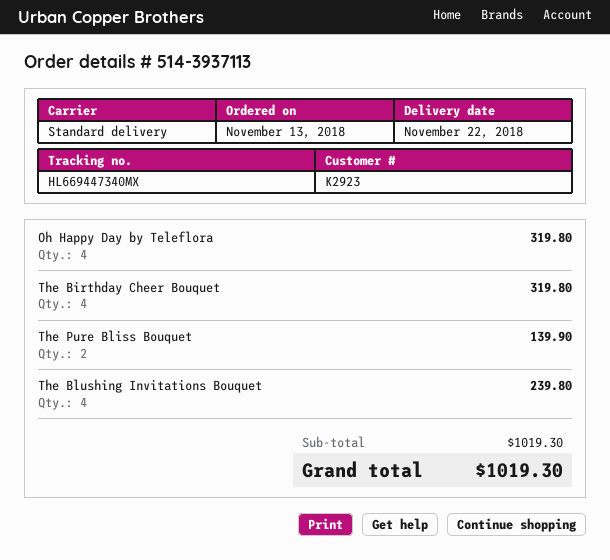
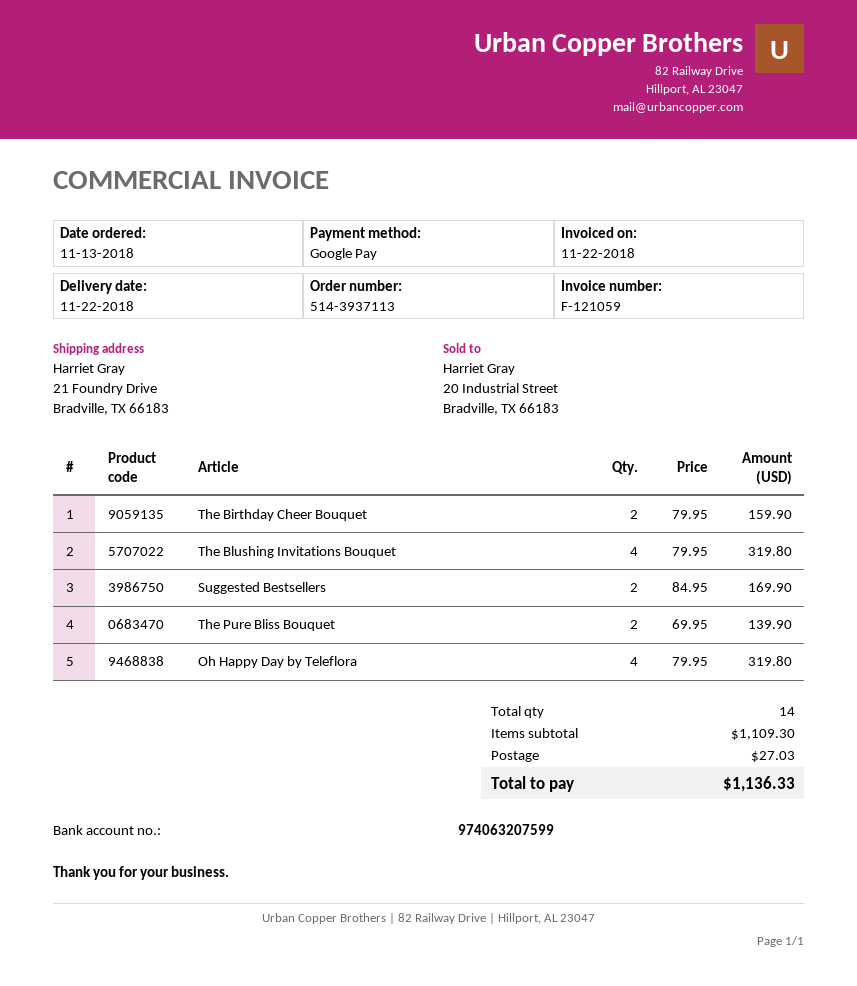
The Birthday Cheer Bouquet: 4 for 319.80 -> 2 for 159.90
The Blushing Invitations Bouquet: 4 for 239.80 -> 4 for 319.80
Suggested Bestsellers: none -> 2 for 169.90
subtotal: 1019.30 -> 1109.30
shipping: none -> 27.03
total: 1019.30 -> 1136.33

